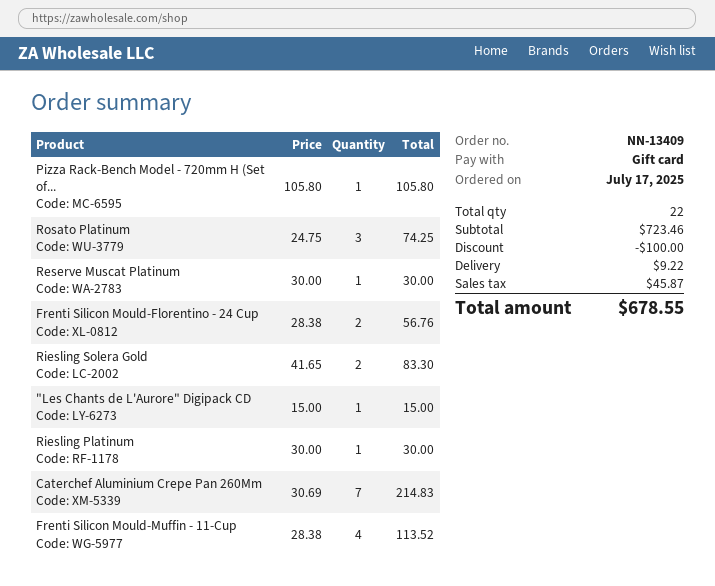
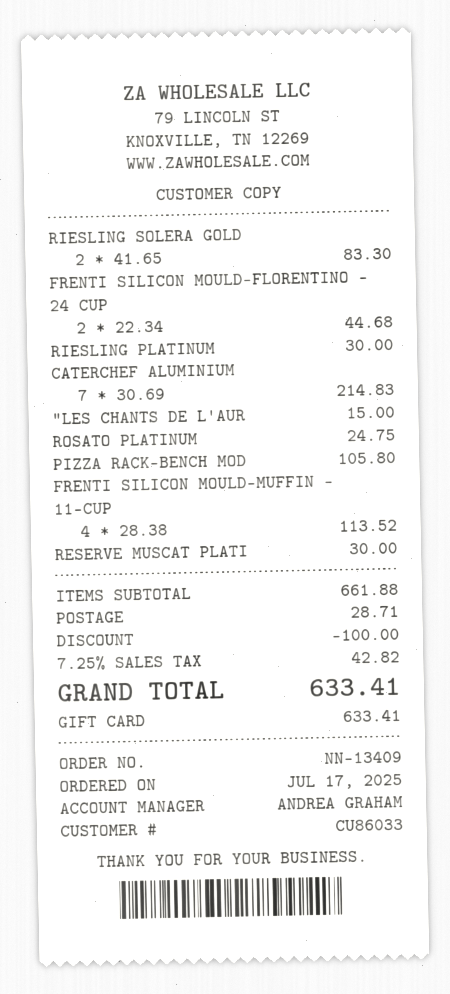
Rosato Platinum: 3 x 24.75 = 74.25 -> 1 x 24.75 = 24.75
Frenti Silicon Mould-Florentino - 24 Cup: 2 x 28.38 = 56.76 -> 2 x 22.34 = 44.68
subtotal: 723.46 -> 661.88
shipping: 9.22 -> 28.71
tax: 45.87 -> 42.82
total: 678.55 -> 633.41

